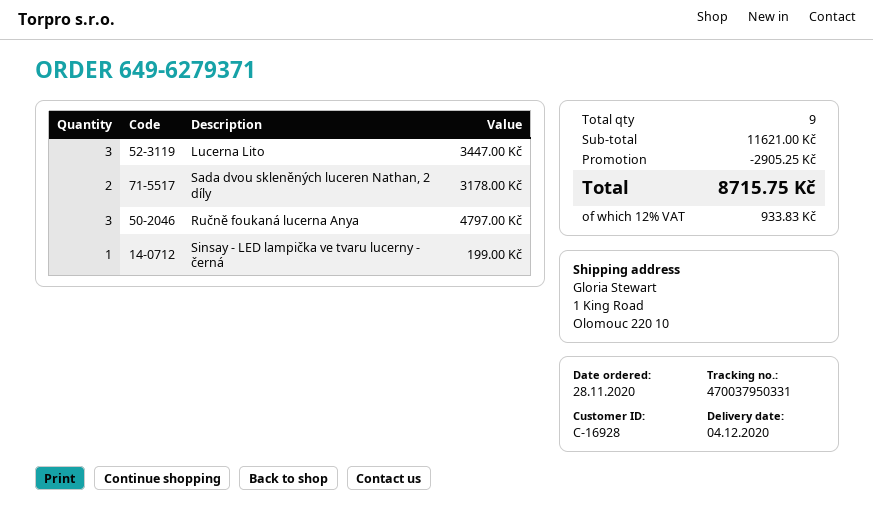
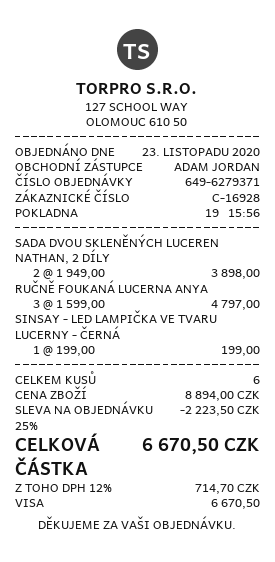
order date: 2020-11-28 -> 2020-11-23
Lucerna Lito: 3 for 3447.00 -> none
Sada dvou skleněných luceren Nathan, 2 díly: 2 for 3178.00 -> 2 for 3898.00
total quantity: 9 -> 6
subtotal: 11621.00 -> 8894.00
discount: 2905.25 -> 2223.50
tax: 12% = 933.83 -> 12% = 714.70
total: 8715.75 -> 6670.50

